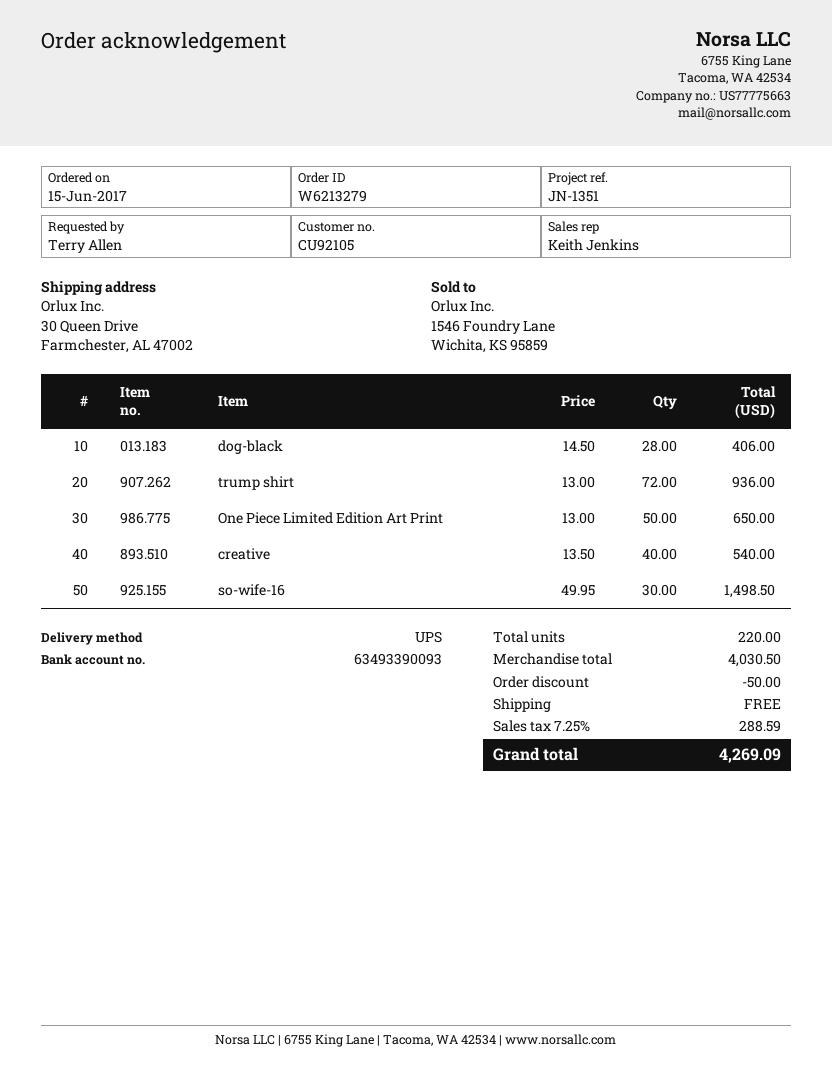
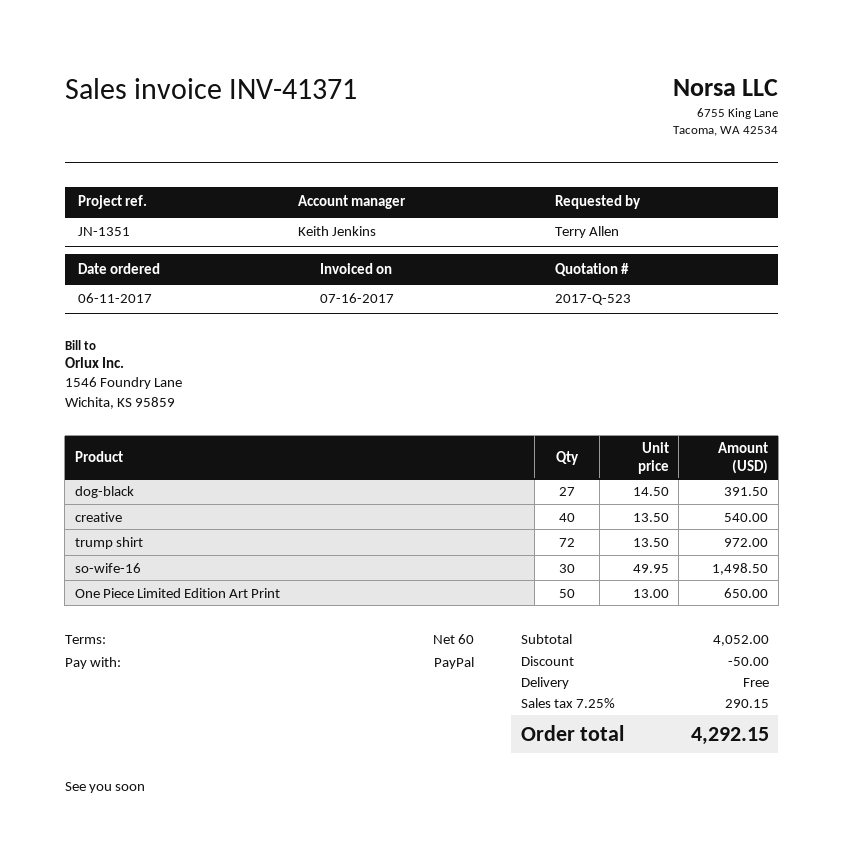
order date: 2017-06-15 -> 2017-06-11
dog-black: 28 x 14.50 = 406.00 -> 27 x 14.50 = 391.50
trump shirt: 72 x 13.00 = 936.00 -> 72 x 13.50 = 972.00
subtotal: 4030.50 -> 4052.00
tax: 7.25% = 288.59 -> 7.25% = 290.15
total: 4269.09 -> 4292.15

